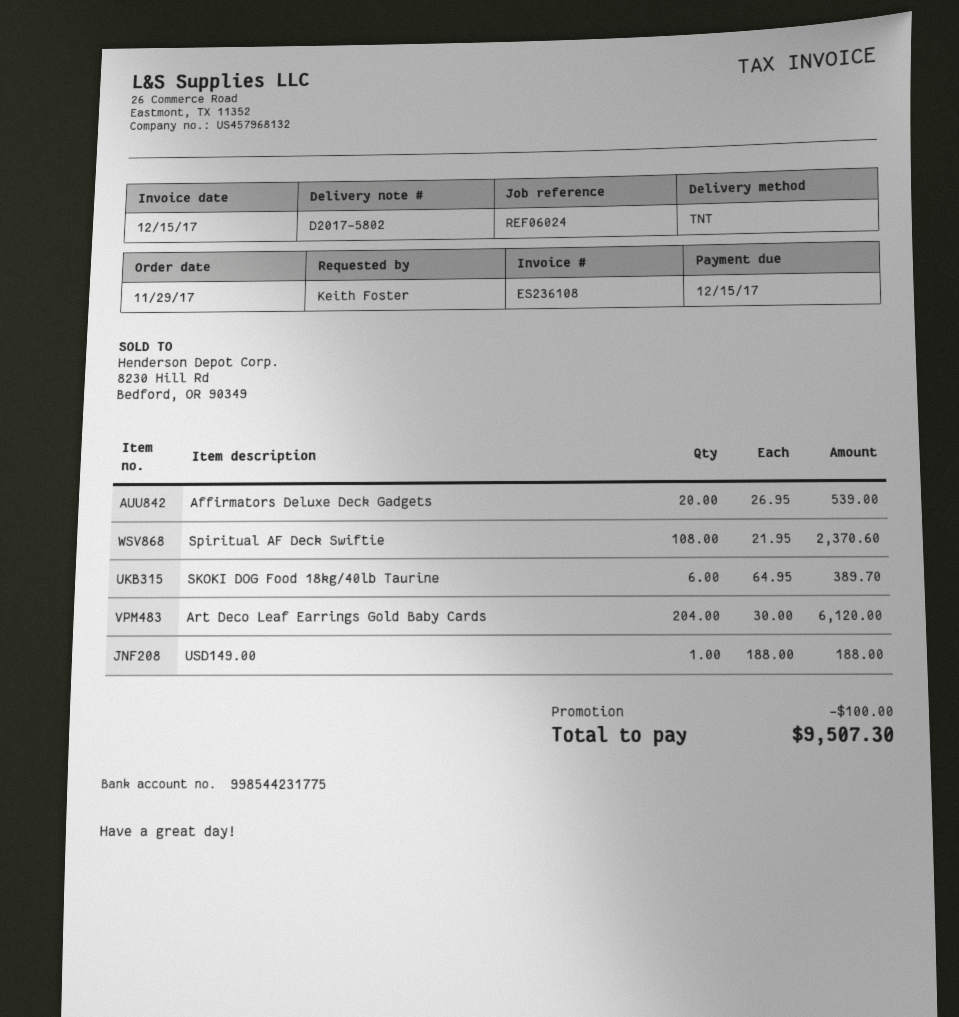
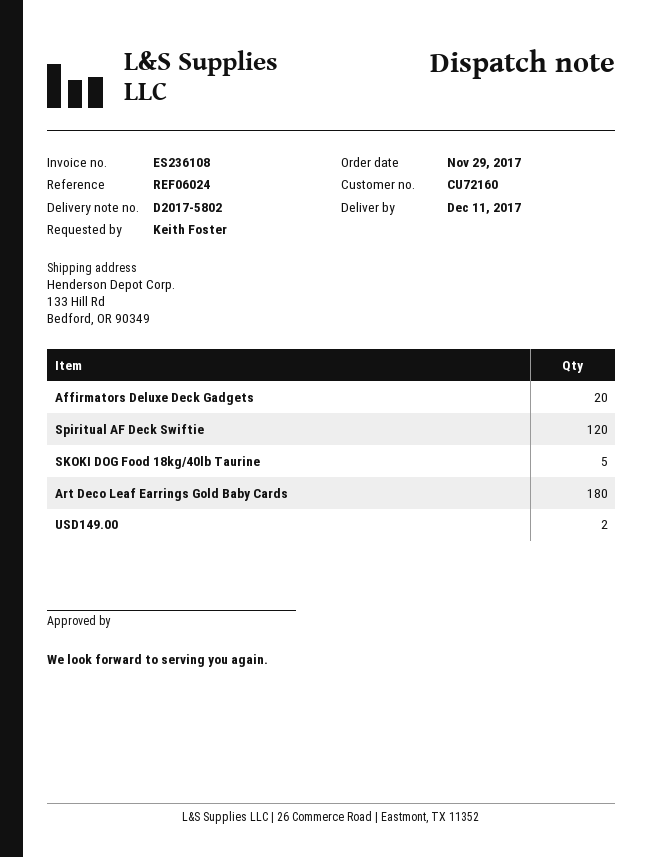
Spiritual AF Deck Swiftie: 108 -> 120
SKOKI DOG Food 18kg/40lb Taurine: 6 -> 5
Art Deco Leaf Earrings Gold Baby Cards: 204 -> 180
USD149.00: 1 -> 2

